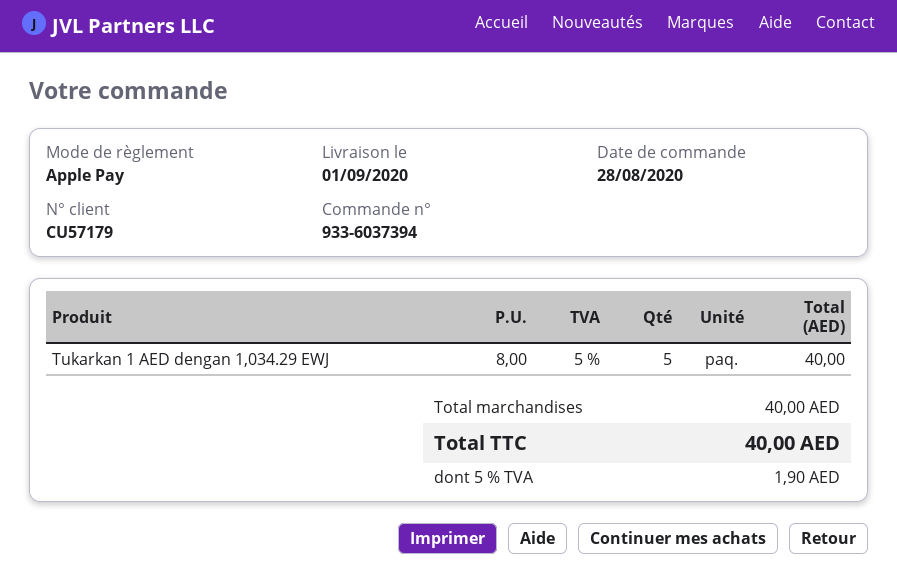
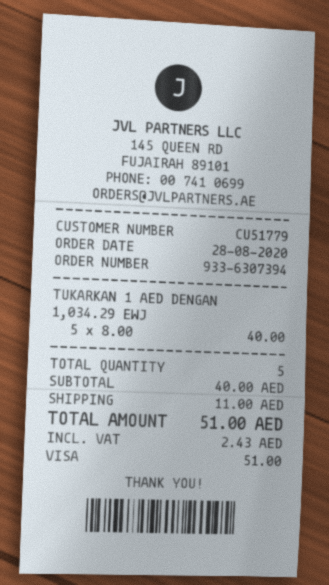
order number: 933-6037394 -> 933-6307394
customer number: CU57179 -> CU51779
payment method: Apple Pay -> Visa
shipping: none -> 11.00
tax: 1.90 -> 2.43
total: 40.00 -> 51.00

